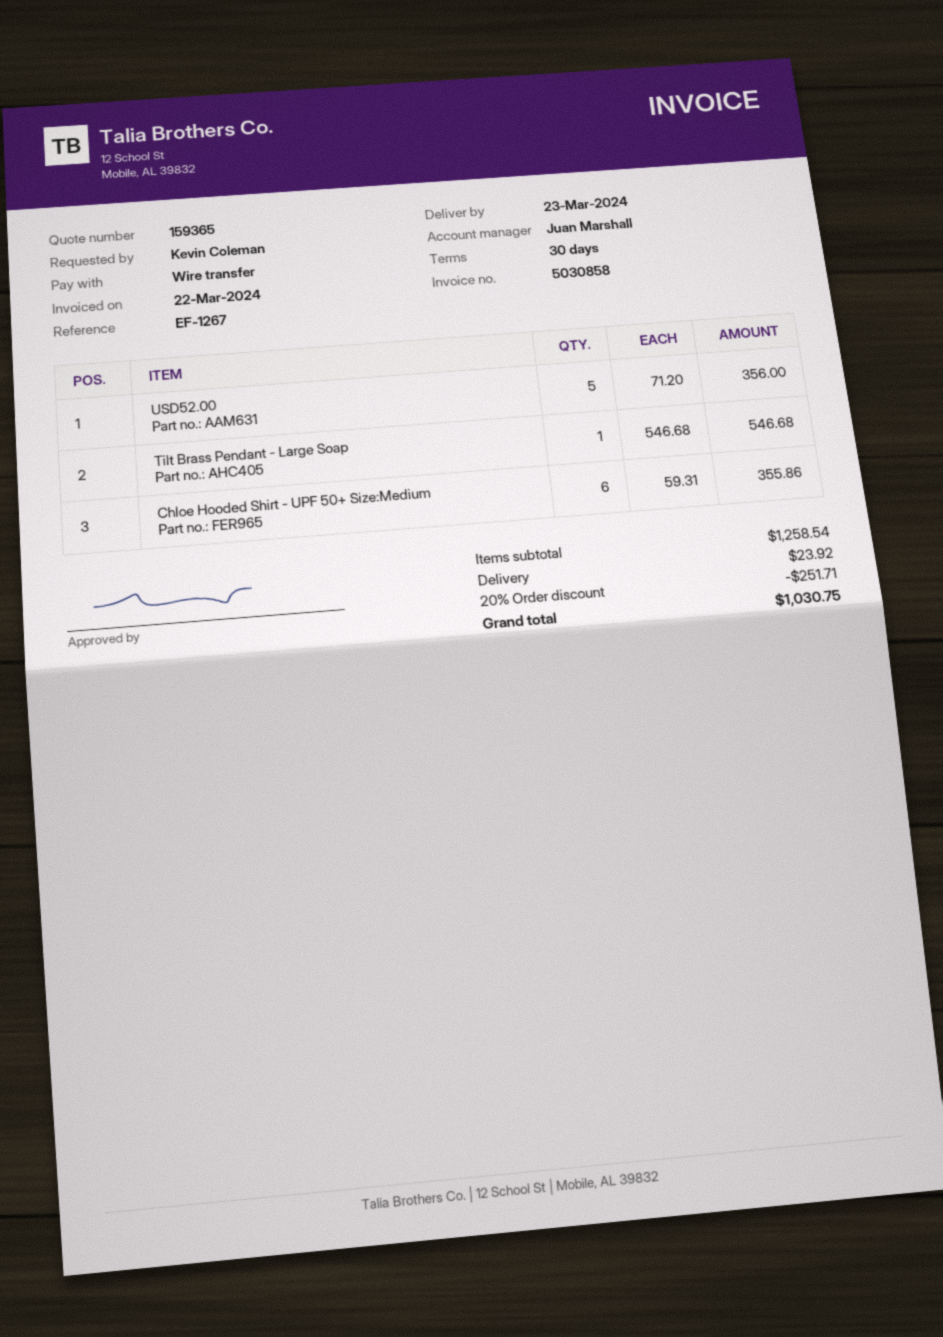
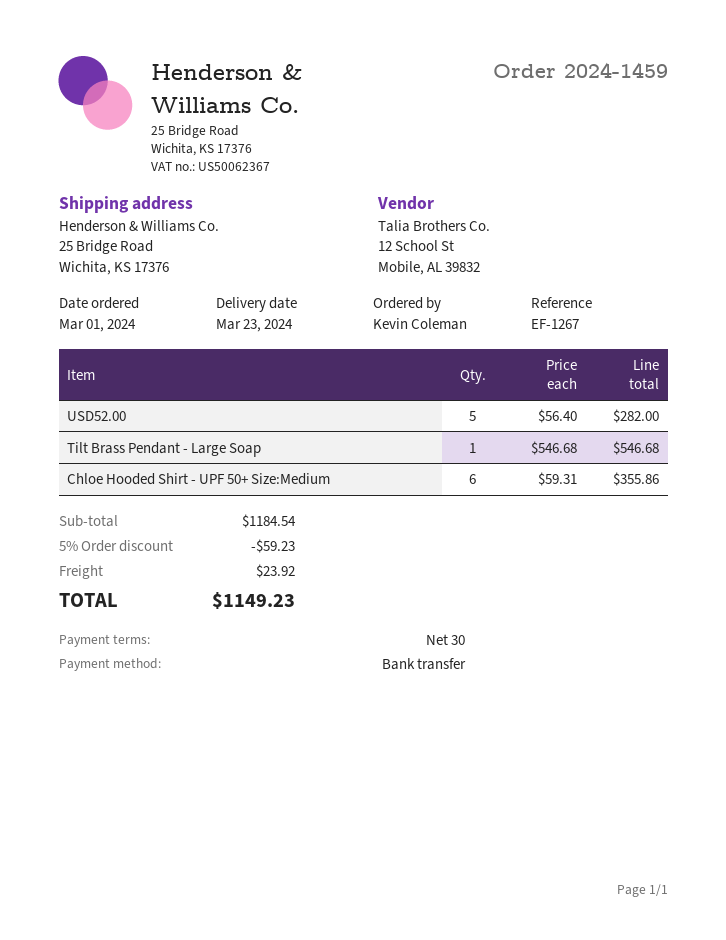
USD52.00: 5 x 71.20 = 356.00 -> 5 x 56.40 = 282.00
subtotal: 1258.54 -> 1184.54
discount: 20% = 251.71 -> 5% = 59.23
total: 1030.75 -> 1149.23

